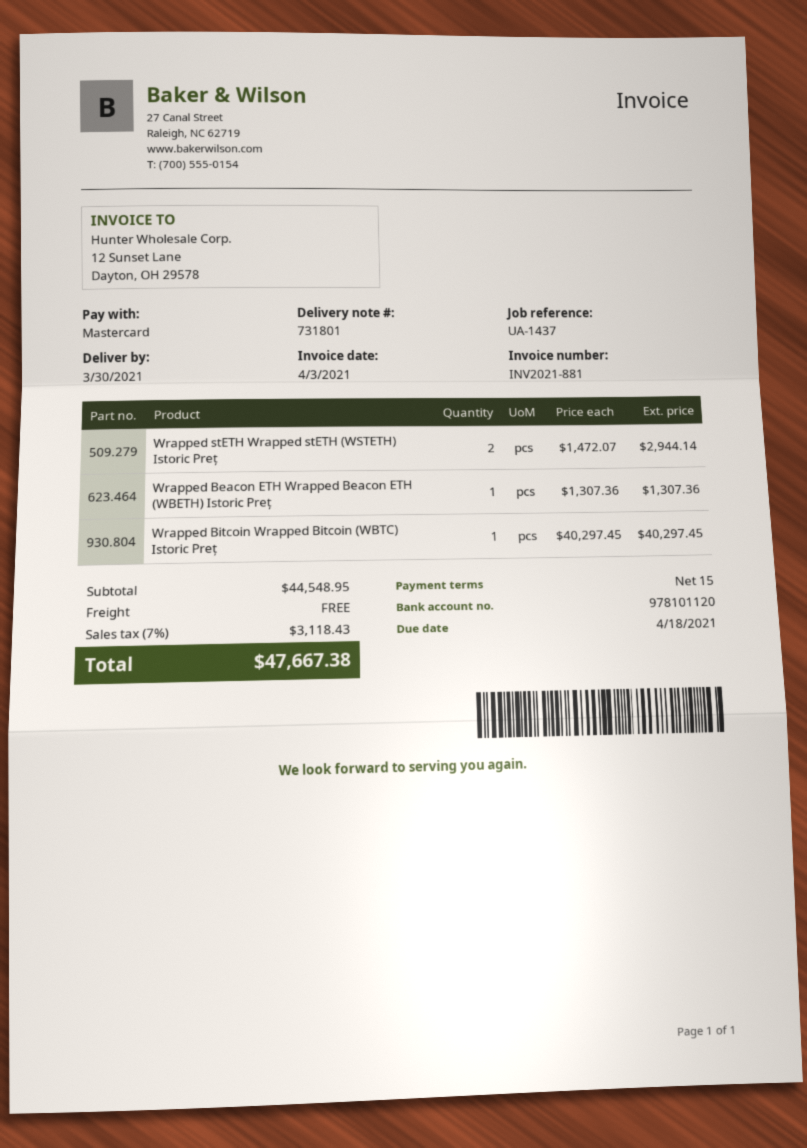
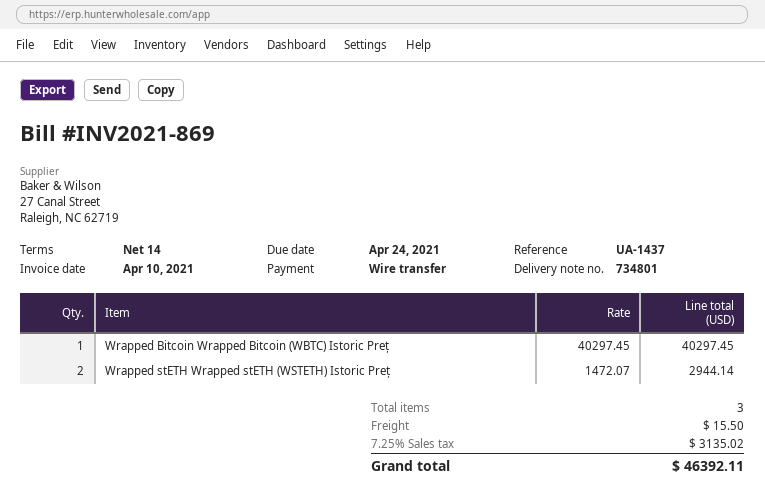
delivery note number: 731801 -> 734801
invoice number: INV2021-881 -> INV2021-869
invoice date: 2021-04-03 -> 2021-04-10
payment terms: 15 days -> 14 days
due date: 2021-04-18 -> 2021-04-24
payment method: Mastercard -> bank transfer
Wrapped Beacon ETH Wrapped Beacon ETH (WBETH) Istoric Preț: 1 x 1307.36 = 1307.36 -> none
shipping: 0.00 -> 15.50
tax: 7% = 3118.43 -> 7.25% = 3135.02
total: 47667.38 -> 46392.11

